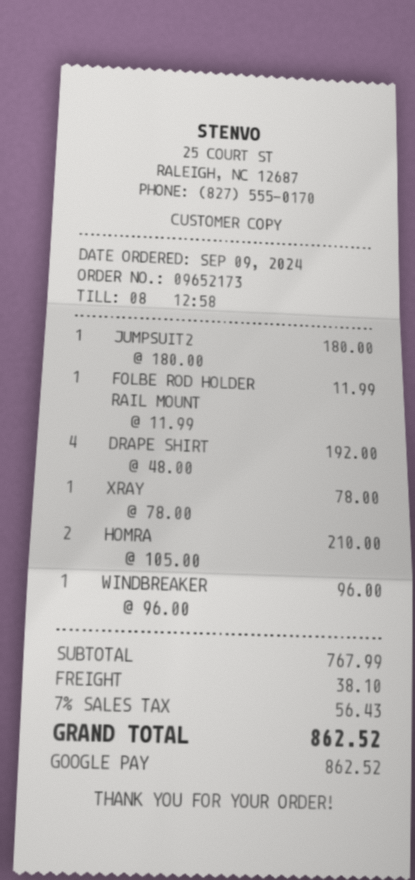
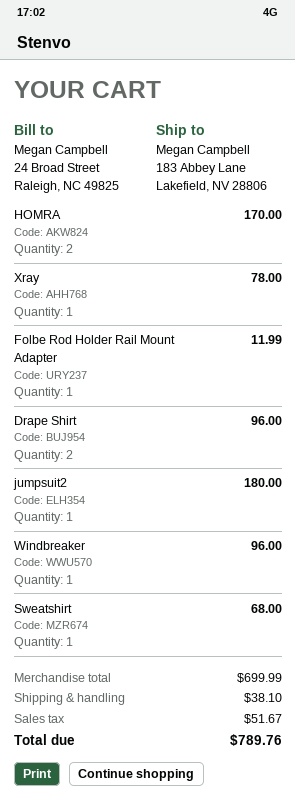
DRAPE SHIRT: 4 for 192.00 -> 2 for 96.00
HOMRA: 2 for 210.00 -> 2 for 170.00
Sweatshirt: none -> 1 for 68.00
subtotal: 767.99 -> 699.99
tax: 56.43 -> 51.67
total: 862.52 -> 789.76

